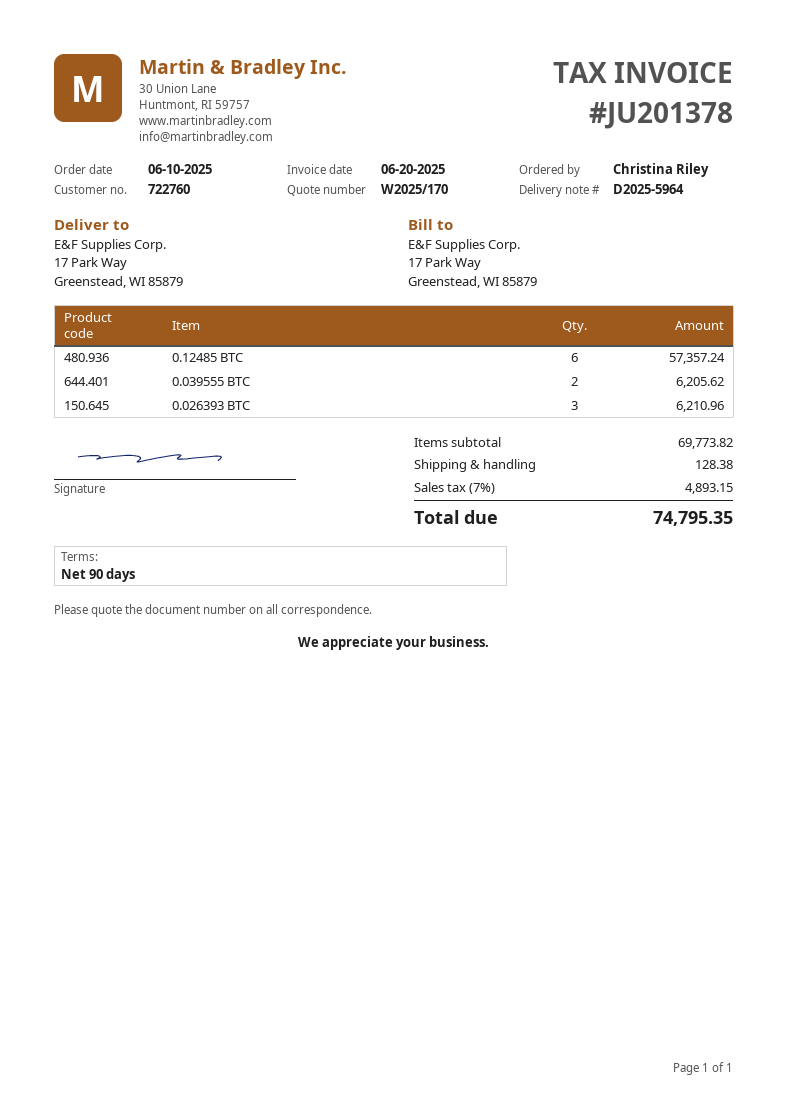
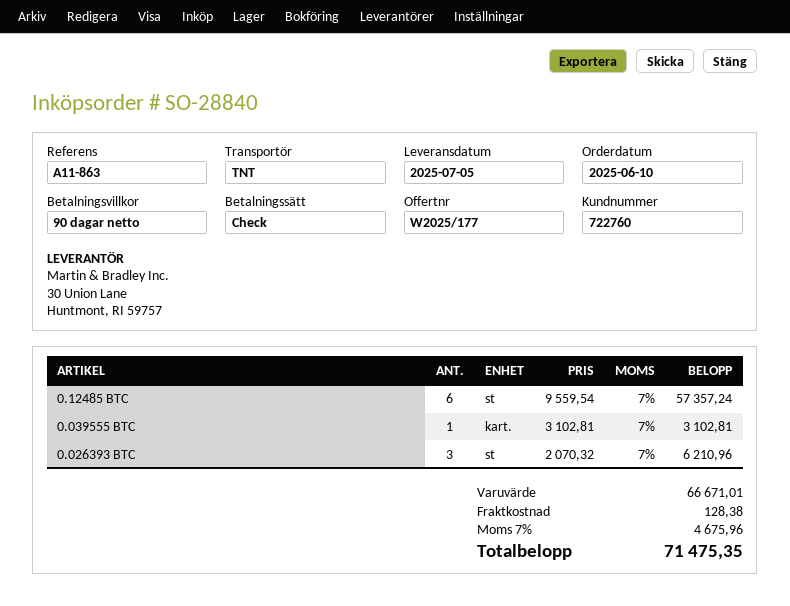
quote number: W2025/170 -> W2025/177
0.039555 BTC: 2 for 6205.62 -> 1 for 3102.81
subtotal: 69773.82 -> 66671.01
tax: 7% = 4893.15 -> 7% = 4675.96
total: 74795.35 -> 71475.35

